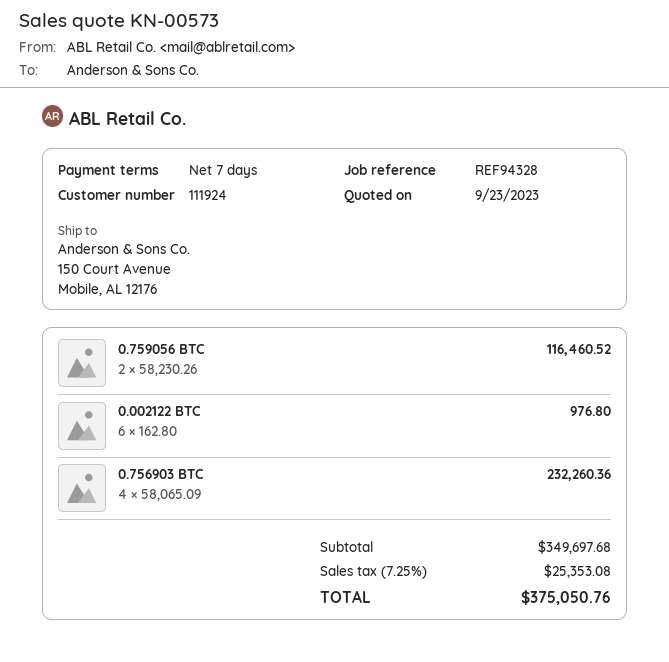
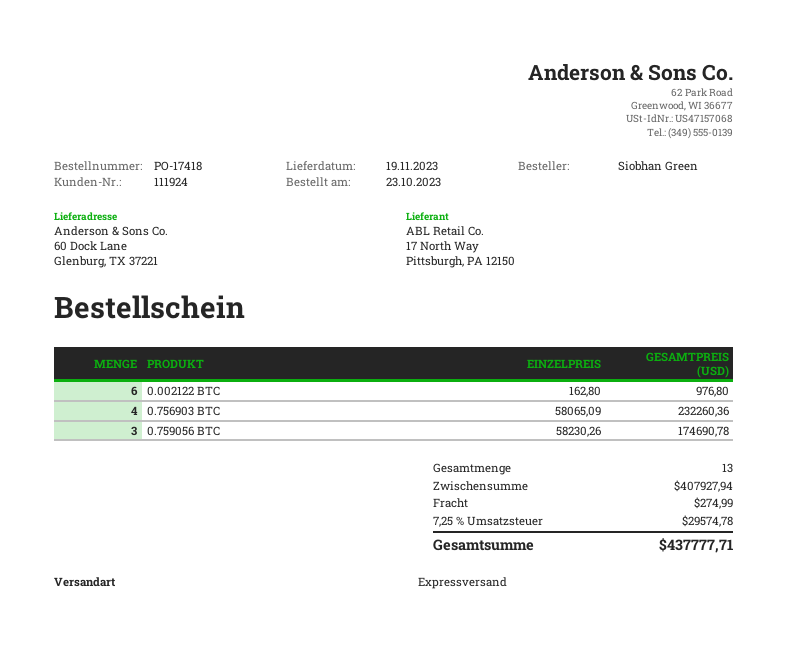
ship to: 150 Court Avenue, Mobile, AL 12176 -> 60 Dock Lane, Glenburg, TX 37221
0.759056 BTC: 2 x 58230.26 = 116460.52 -> 3 x 58230.26 = 174690.78
subtotal: 349697.68 -> 407927.94
shipping: none -> 274.99
tax: 7.25% = 25353.08 -> 7.25% = 29574.78
total: 375050.76 -> 437777.71

